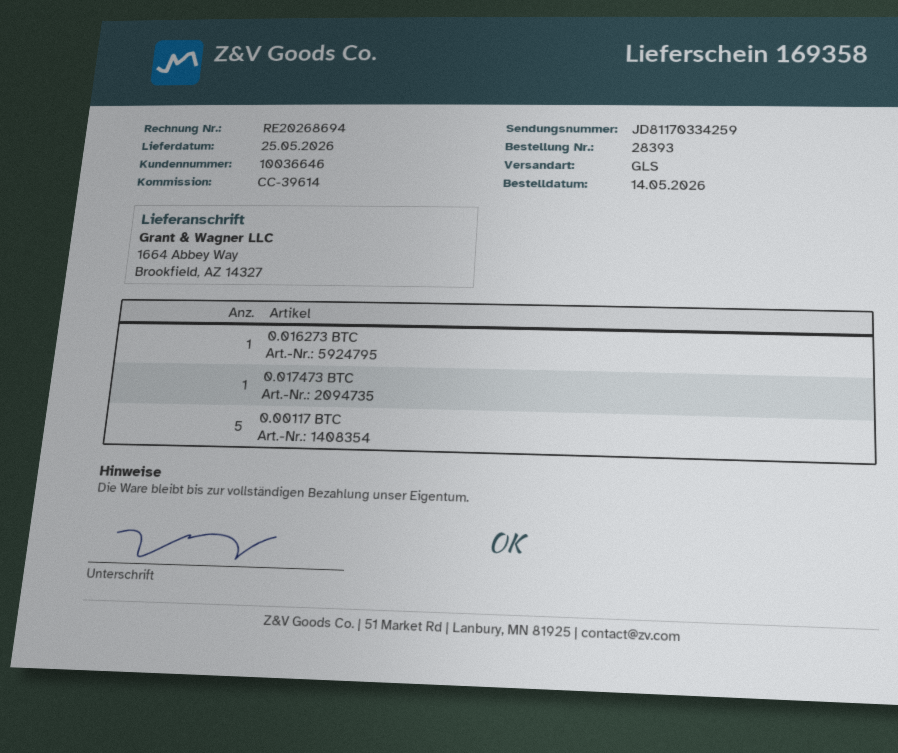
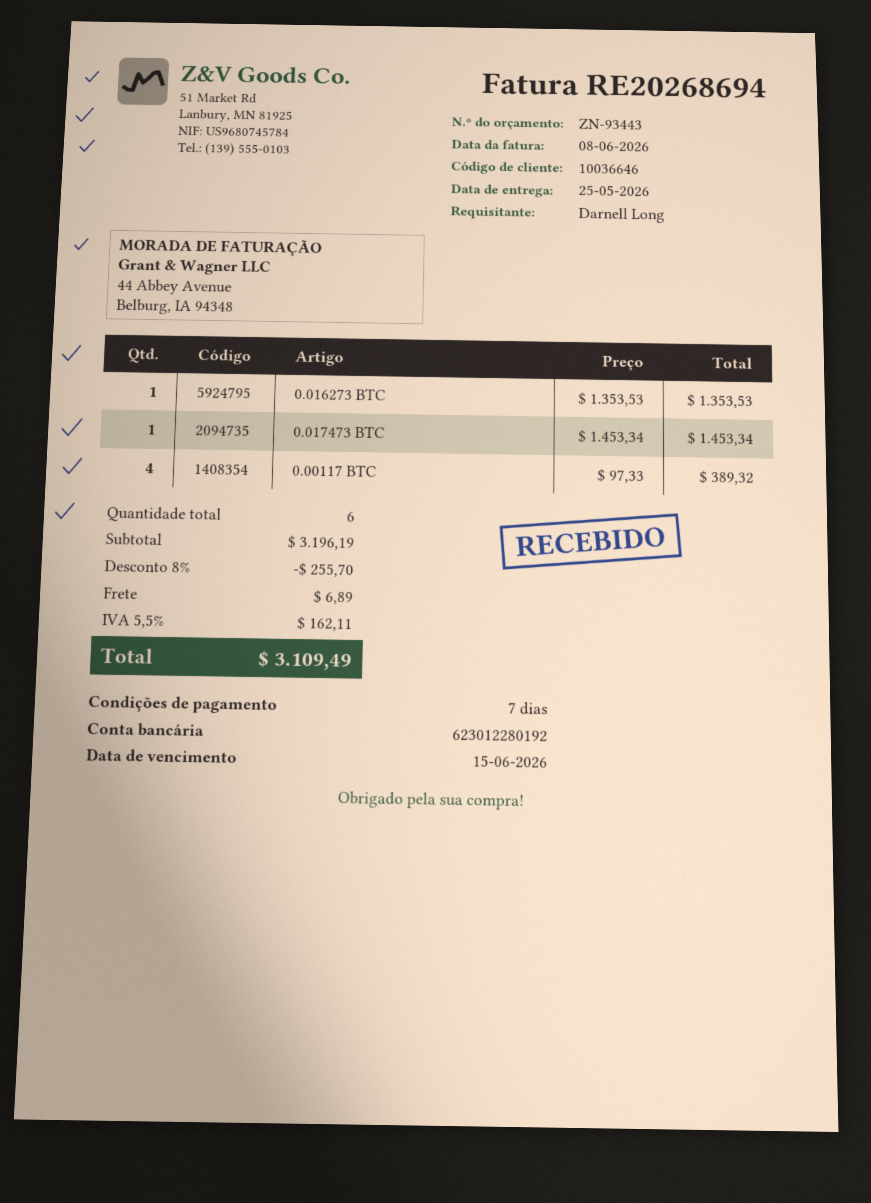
0.00117 BTC: 5 -> 4

